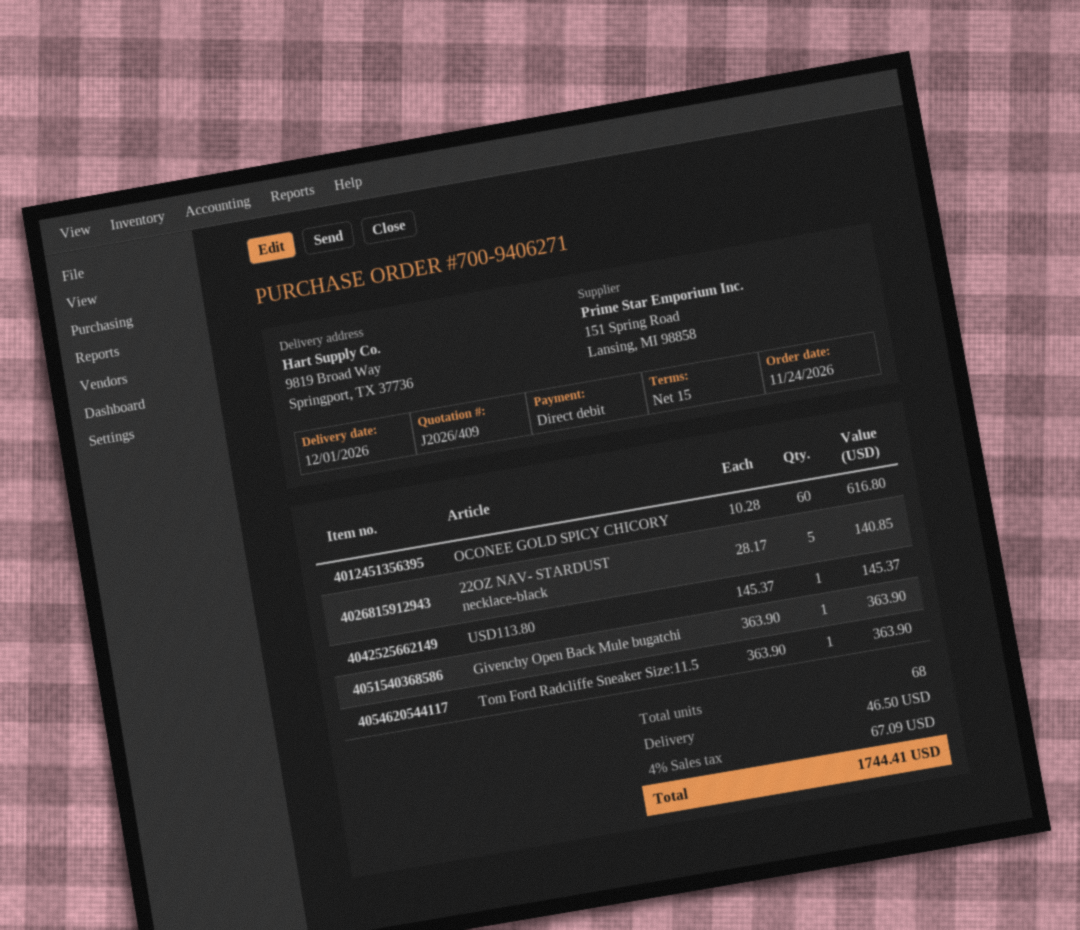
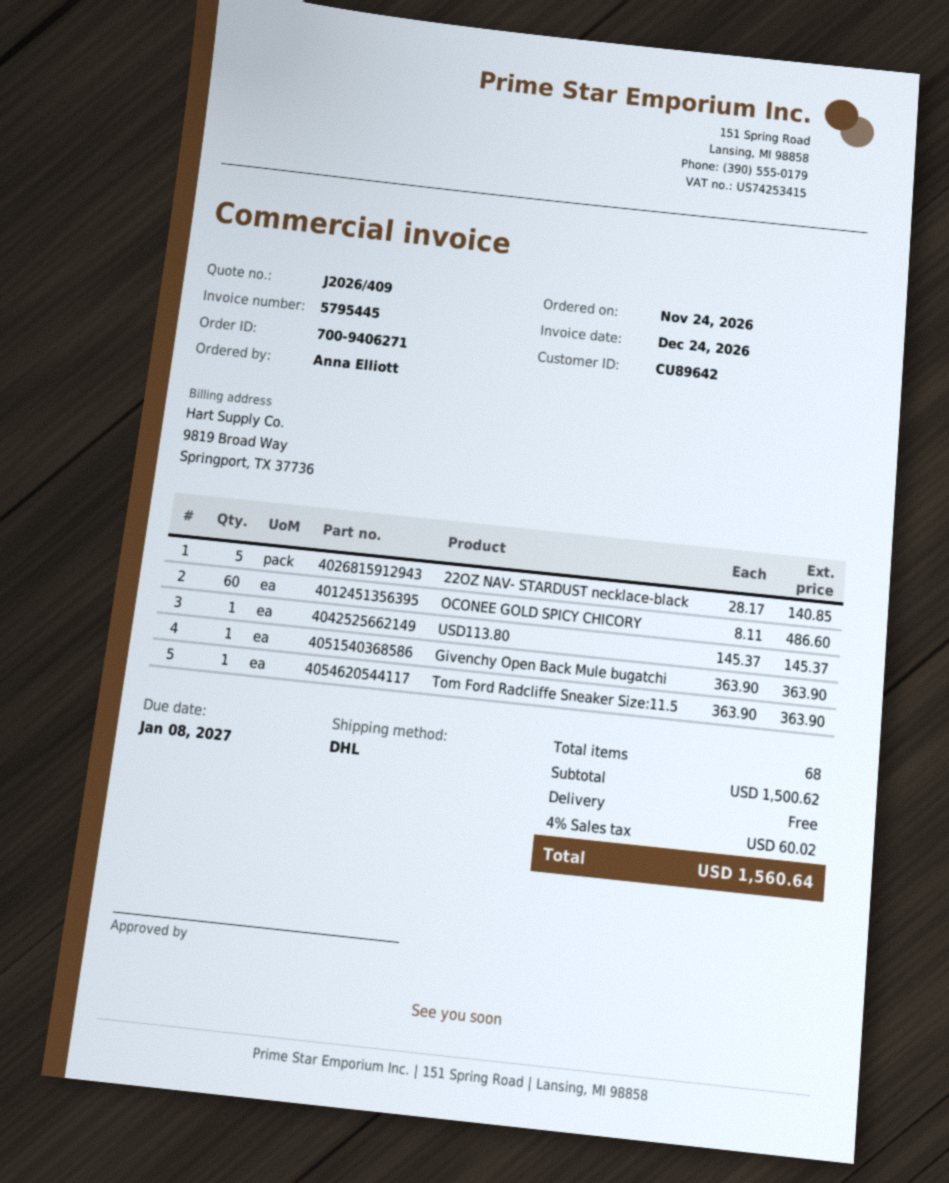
OCONEE GOLD SPICY CHICORY: 60 x 10.28 = 616.80 -> 60 x 8.11 = 486.60
shipping: 46.50 -> 0.00
tax: 4% = 67.09 -> 4% = 60.02
total: 1744.41 -> 1560.64

